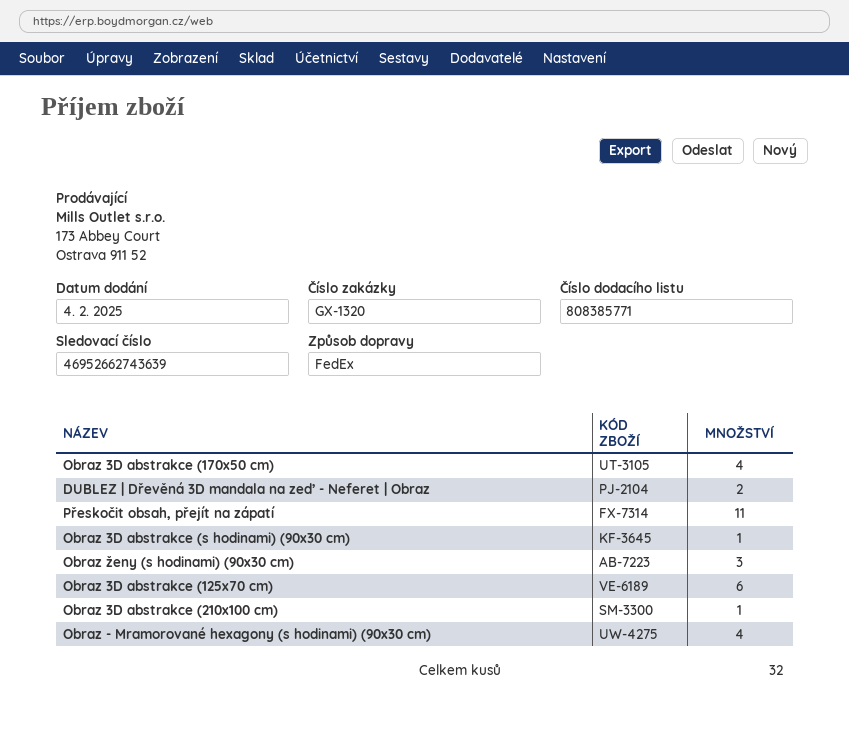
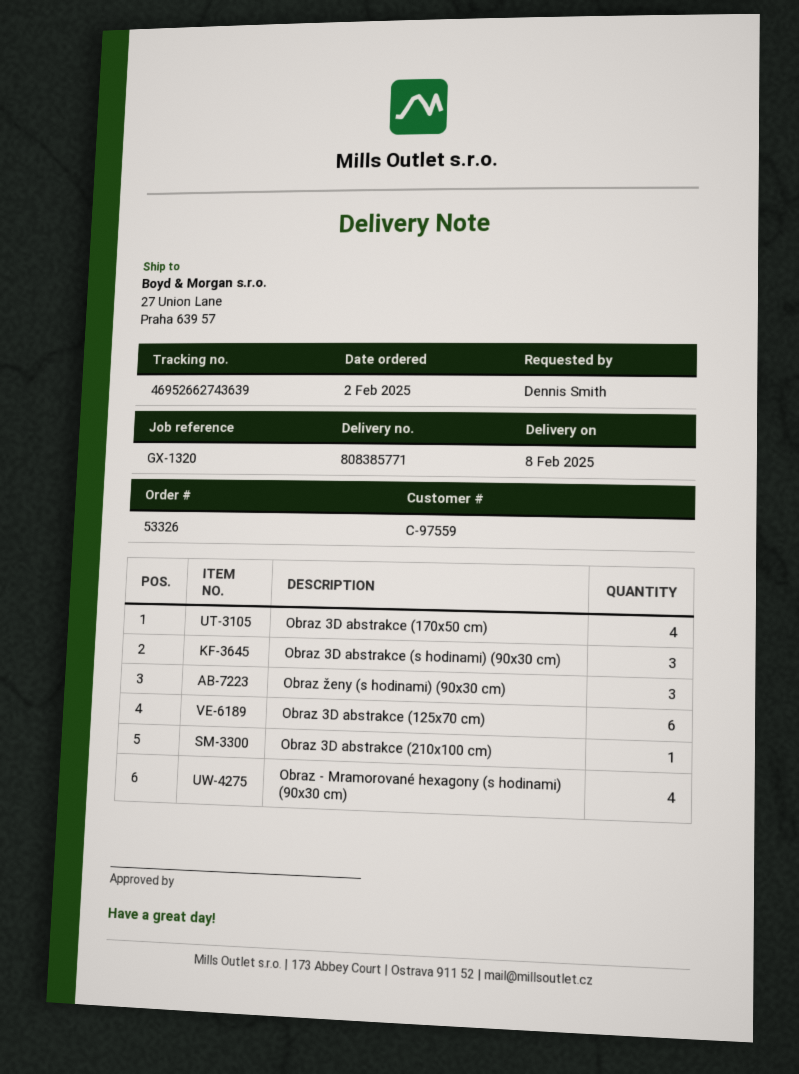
delivery date: 2025-02-04 -> 2025-02-08
DUBLEZ | Dřevěná 3D mandala na zeď - Neferet | Obraz: 2 -> none
Přeskočit obsah, přejít na zápatí: 11 -> none
Obraz 3D abstrakce (s hodinami) (90x30 cm): 1 -> 3

